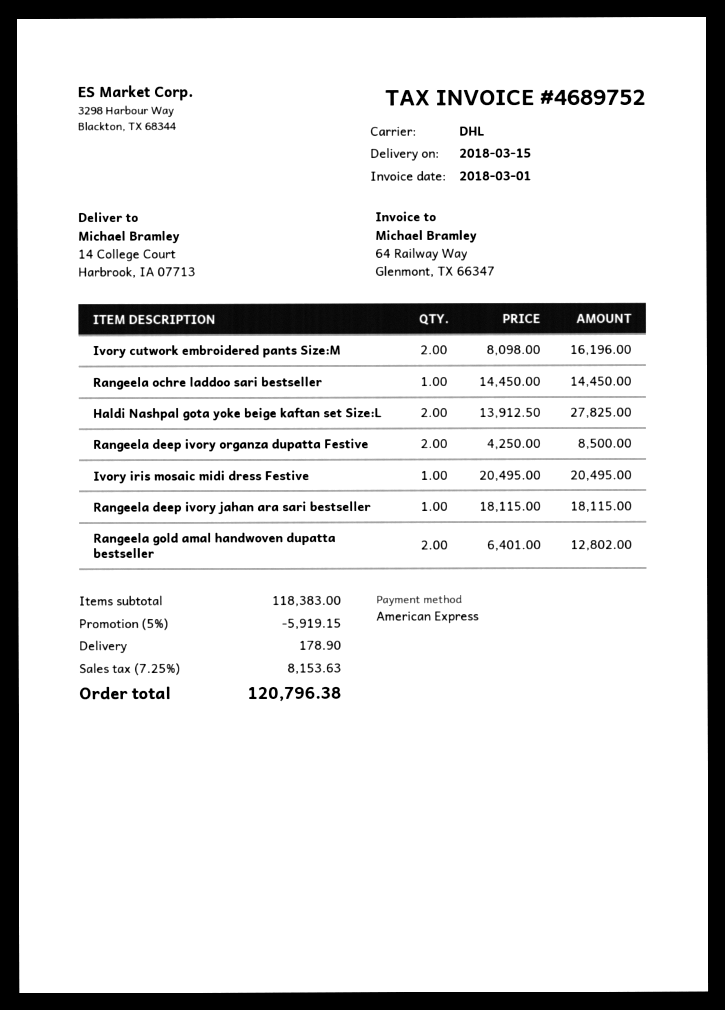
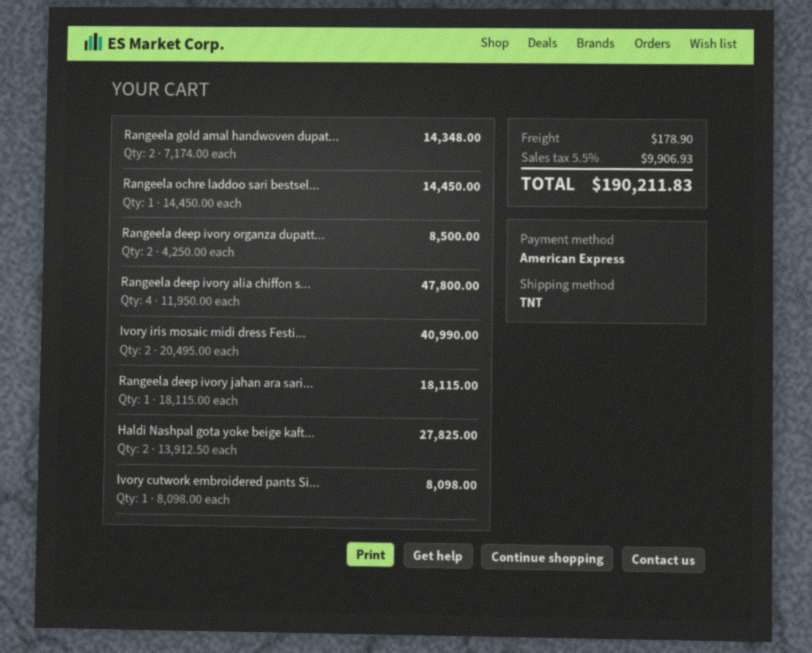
shipping method: DHL -> TNT
Ivory cutwork embroidered pants Size:M: 2 x 8098.00 = 16196.00 -> 1 x 8098.00 = 8098.00
Ivory iris mosaic midi dress Festive: 1 x 20495.00 = 20495.00 -> 2 x 20495.00 = 40990.00
Rangeela gold amal handwoven dupatta bestseller: 2 x 6401.00 = 12802.00 -> 2 x 7174.00 = 14348.00
Rangeela deep ivory alia chiffon s...: none -> 4 x 11950.00 = 47800.00
discount: 5% = 5919.15 -> none
tax: 7.25% = 8153.63 -> 5.5% = 9906.93
total: 120796.38 -> 190211.83

